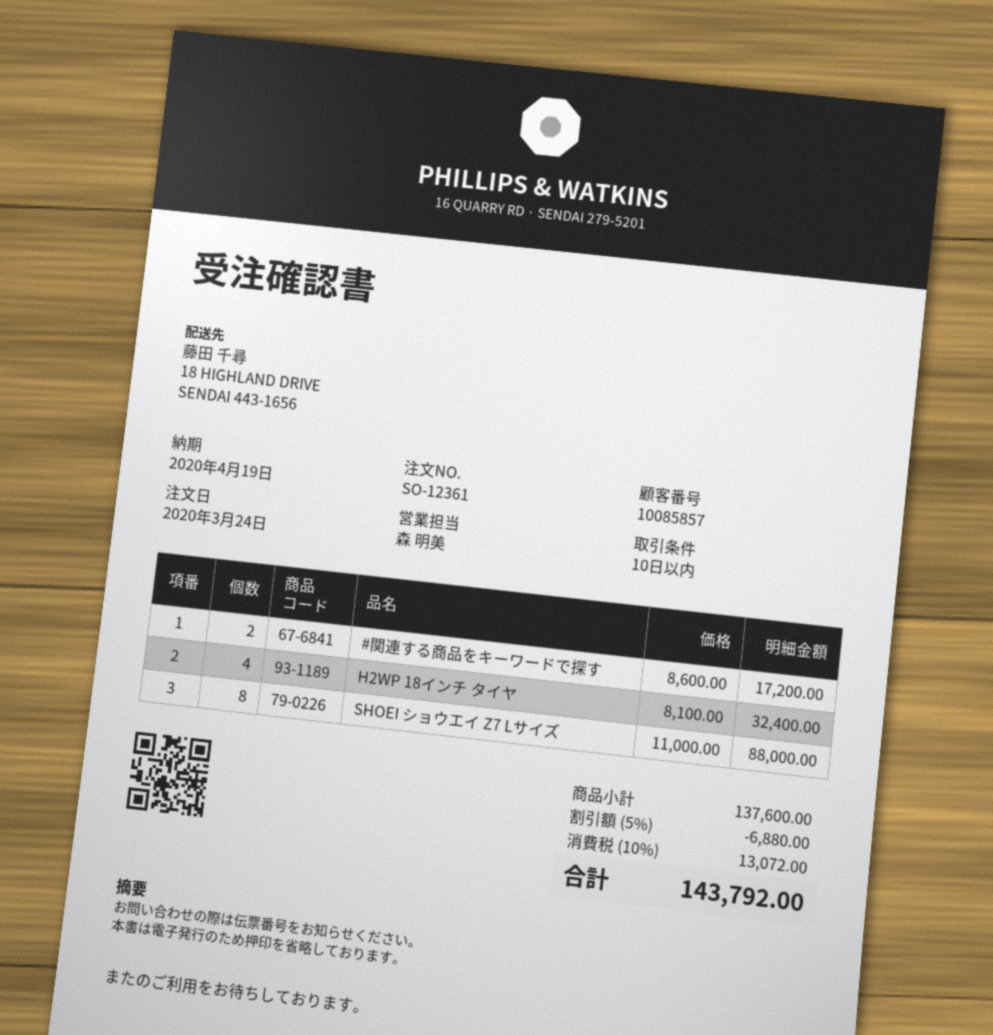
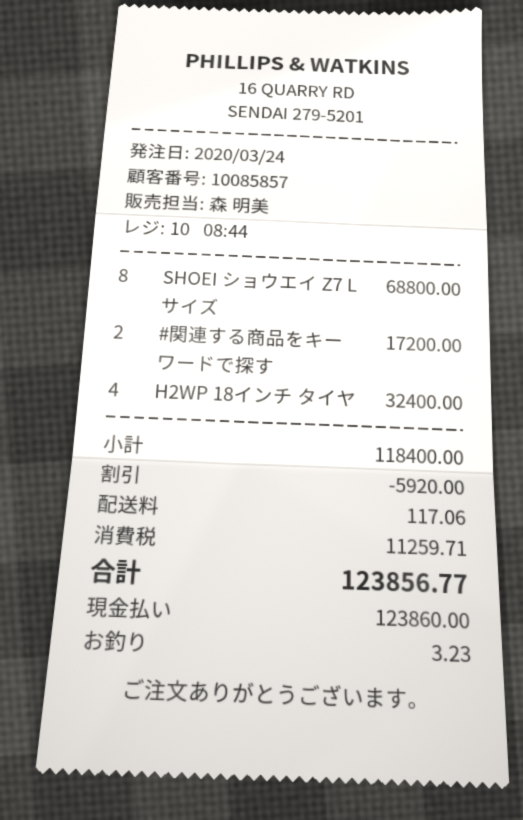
SHOEI ショウエイ Z7 Lサイズ: 8 for 88000.00 -> 8 for 68800.00
subtotal: 137600.00 -> 118400.00
discount: 6880.00 -> 5920.00
shipping: none -> 117.06
tax: 13072.00 -> 11259.71
total: 143792.00 -> 123856.77

